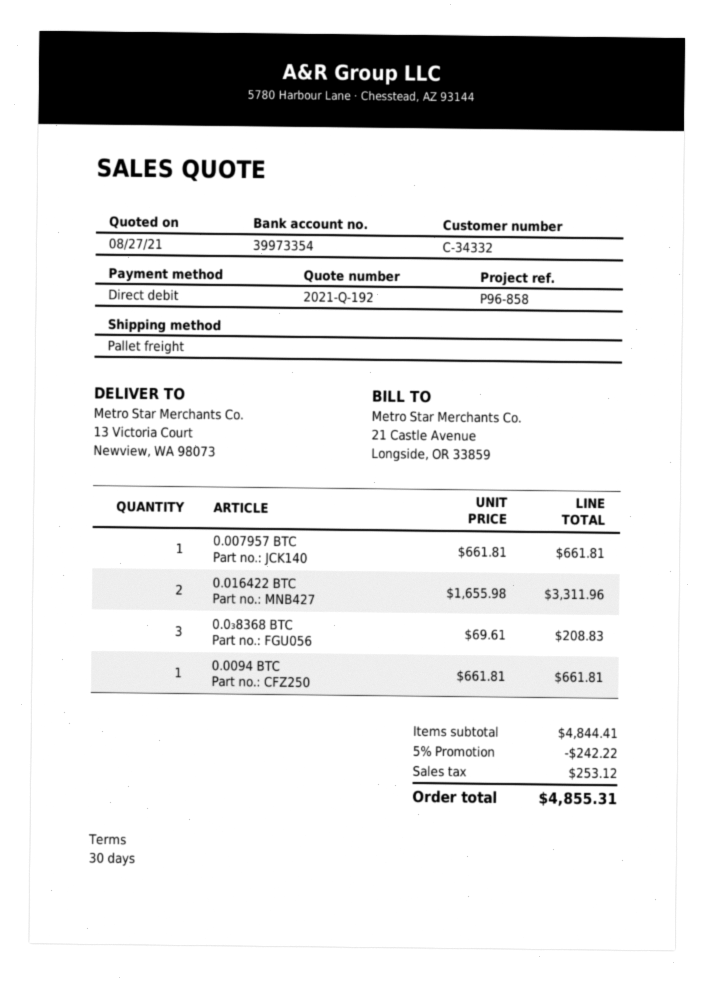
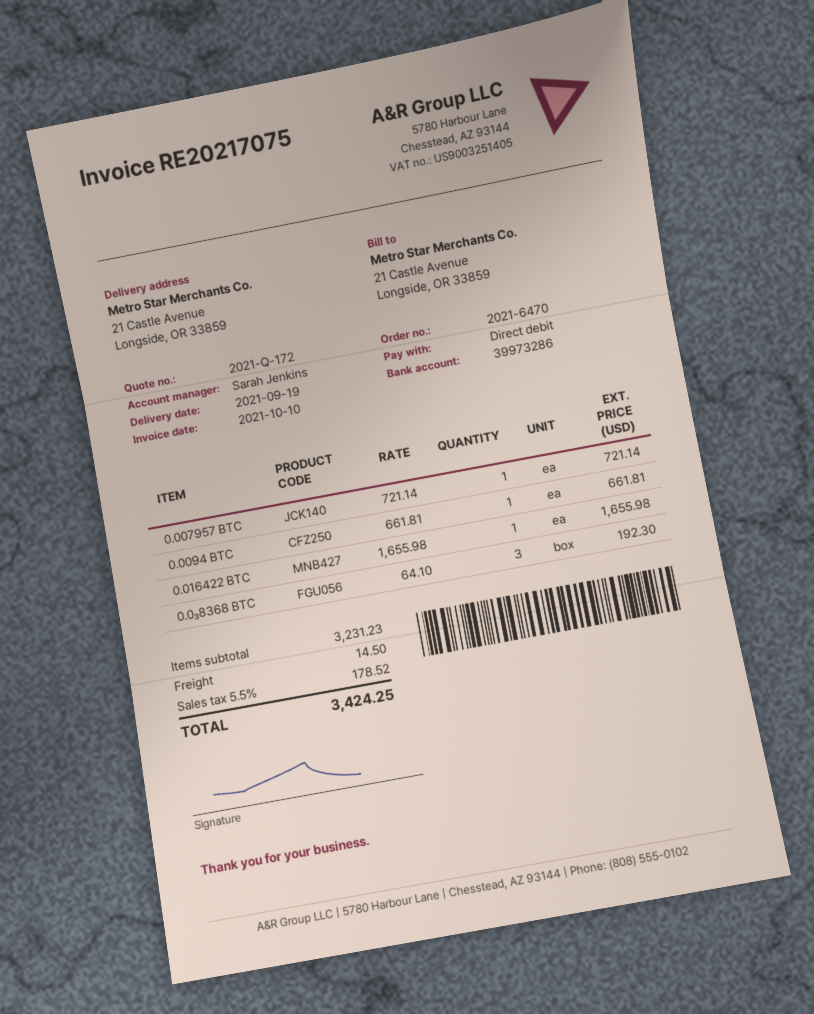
quote number: 2021-Q-192 -> 2021-Q-172
bank account: 39973354 -> 39973286
ship to: 13 Victoria Court, Newview, WA 98073 -> 21 Castle Avenue, Longside, OR 33859
0.007957 BTC: 1 x 661.81 = 661.81 -> 1 x 721.14 = 721.14
0.016422 BTC: 2 x 1655.98 = 3311.96 -> 1 x 1655.98 = 1655.98
0.0₃8368 BTC: 3 x 69.61 = 208.83 -> 3 x 64.10 = 192.30
subtotal: 4844.41 -> 3231.23
discount: 5% = 242.22 -> none
shipping: none -> 14.50
tax: 253.12 -> 178.52
total: 4855.31 -> 3424.25

